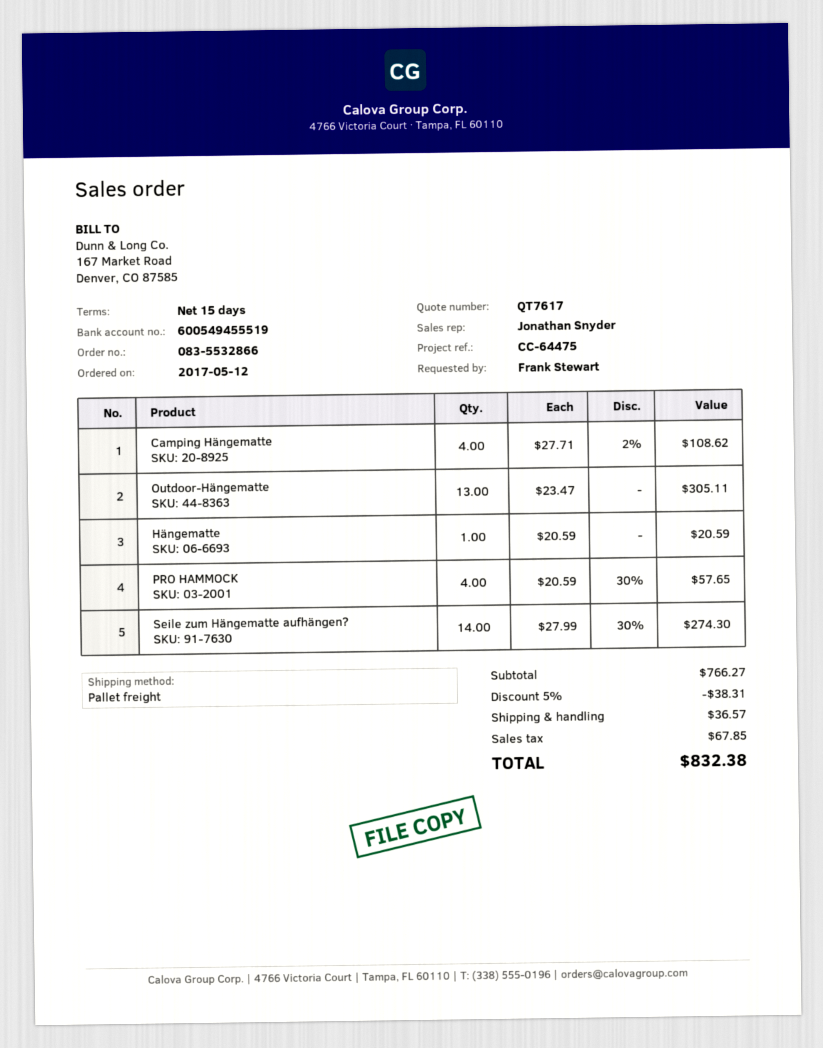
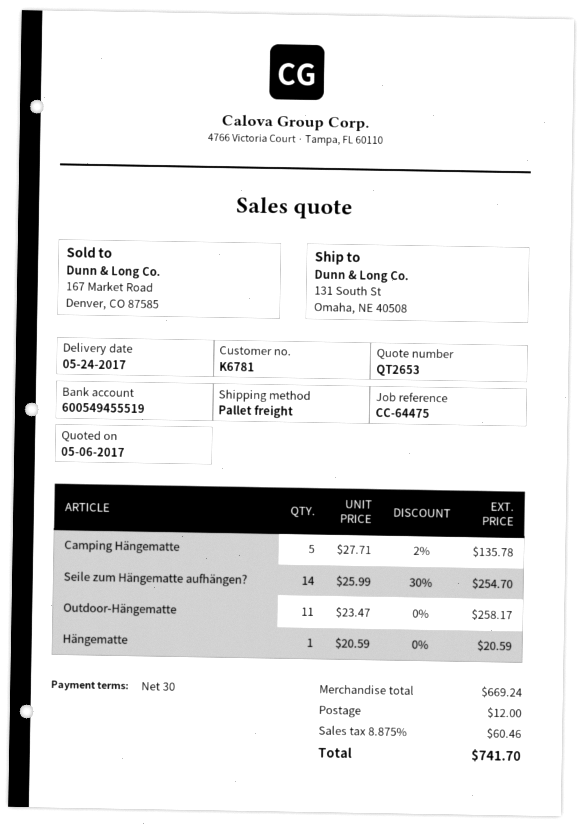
quote number: QT7617 -> QT2653
payment terms: 15 days -> 30 days
Camping Hängematte: 4 x 27.71 - 2% = 108.62 -> 5 x 27.71 - 2% = 135.78
Outdoor-Hängematte: 13 x 23.47 = 305.11 -> 11 x 23.47 = 258.17
PRO HAMMOCK: 4 x 20.59 - 30% = 57.65 -> none
Seile zum Hängematte aufhängen?: 14 x 27.99 - 30% = 274.30 -> 14 x 25.99 - 30% = 254.70
subtotal: 766.27 -> 669.24
discount: 5% = 38.31 -> none
shipping: 36.57 -> 12.00
tax: 67.85 -> 60.46
total: 832.38 -> 741.70

